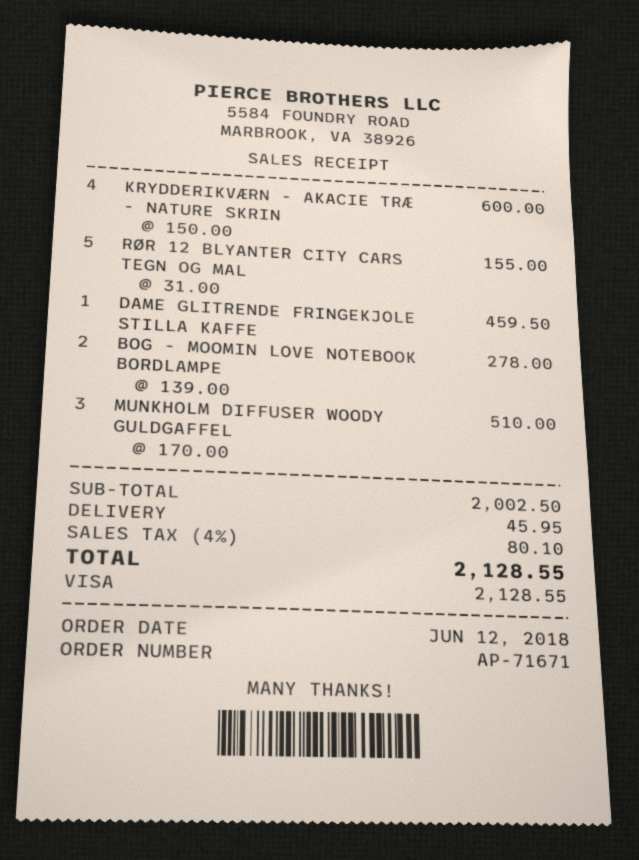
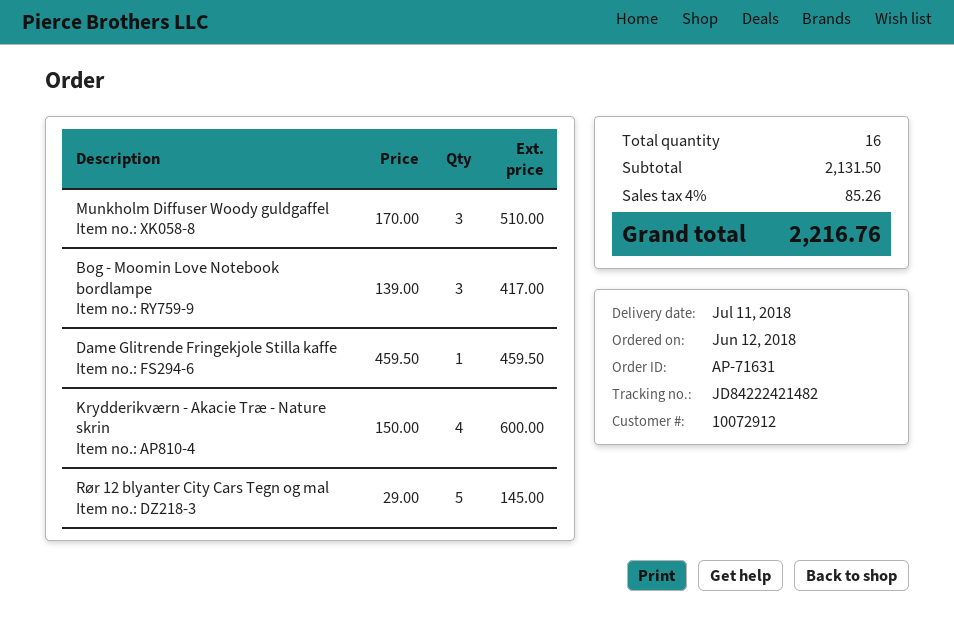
order number: AP-71671 -> AP-71631
RØR 12 BLYANTER CITY CARS TEGN OG MAL: 5 x 31.00 = 155.00 -> 5 x 29.00 = 145.00
BOG - MOOMIN LOVE NOTEBOOK BORDLAMPE: 2 x 139.00 = 278.00 -> 3 x 139.00 = 417.00
subtotal: 2002.50 -> 2131.50
shipping: 45.95 -> none
tax: 4% = 80.10 -> 4% = 85.26
total: 2128.55 -> 2216.76

